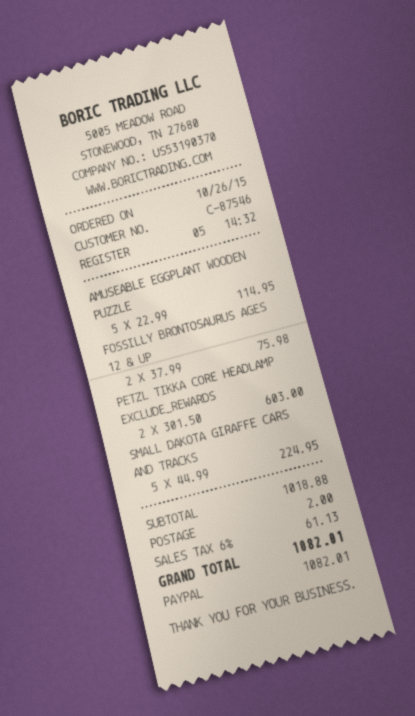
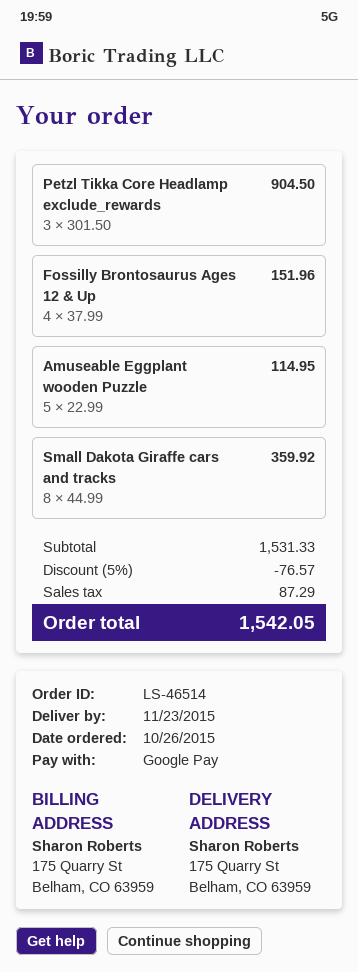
payment method: PayPal -> Google Pay
FOSSILLY BRONTOSAURUS AGES 12 & UP: 2 x 37.99 = 75.98 -> 4 x 37.99 = 151.96
PETZL TIKKA CORE HEADLAMP EXCLUDE_REWARDS: 2 x 301.50 = 603.00 -> 3 x 301.50 = 904.50
SMALL DAKOTA GIRAFFE CARS AND TRACKS: 5 x 44.99 = 224.95 -> 8 x 44.99 = 359.92
subtotal: 1018.88 -> 1531.33
discount: none -> 5% = 76.57
shipping: 2.00 -> none
tax: 61.13 -> 87.29
total: 1082.01 -> 1542.05

